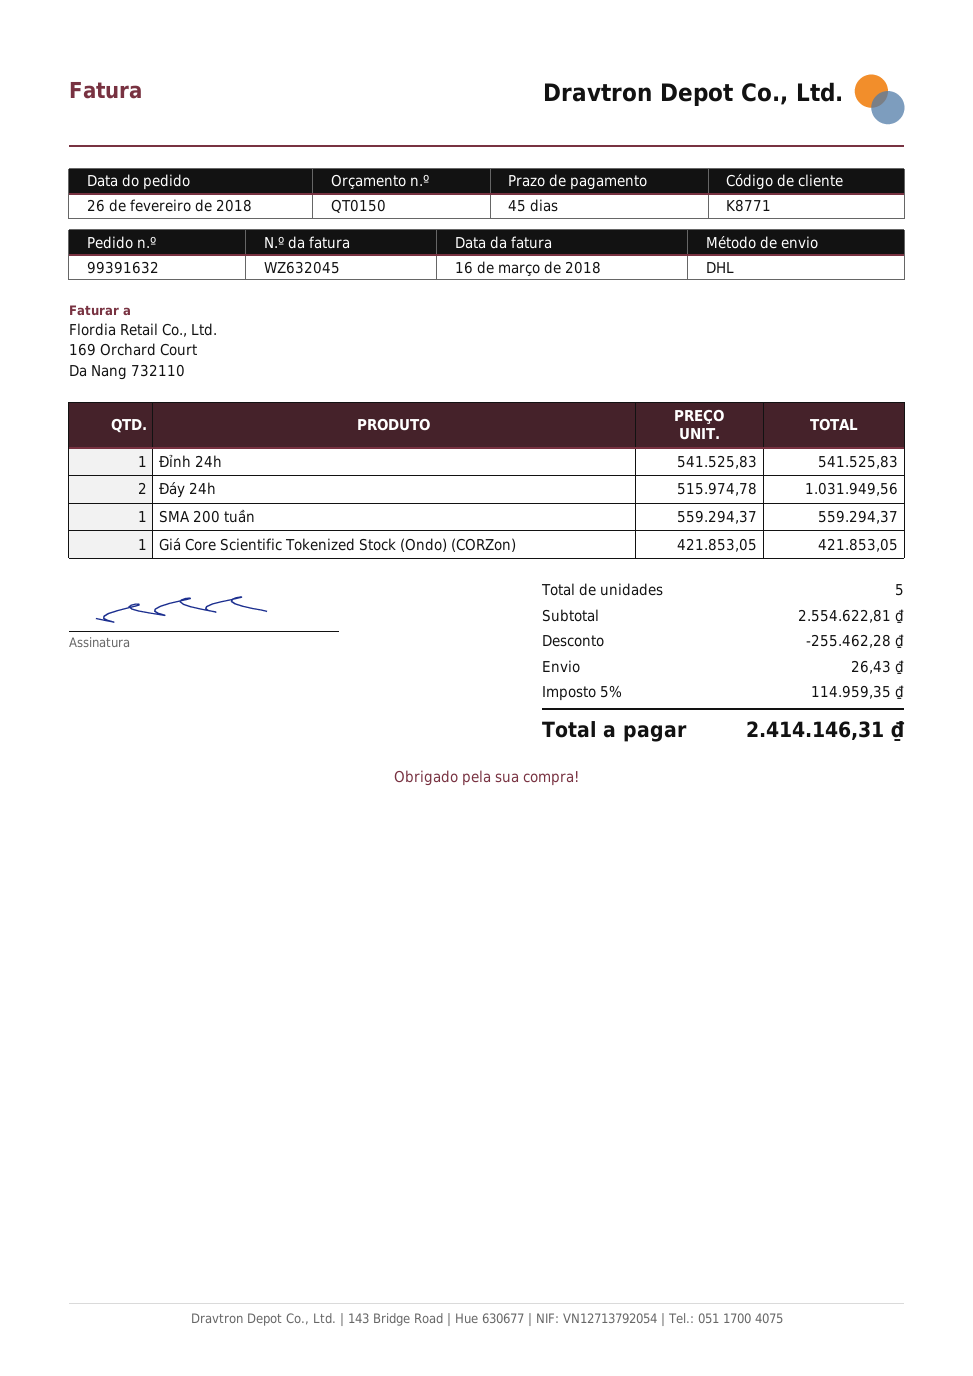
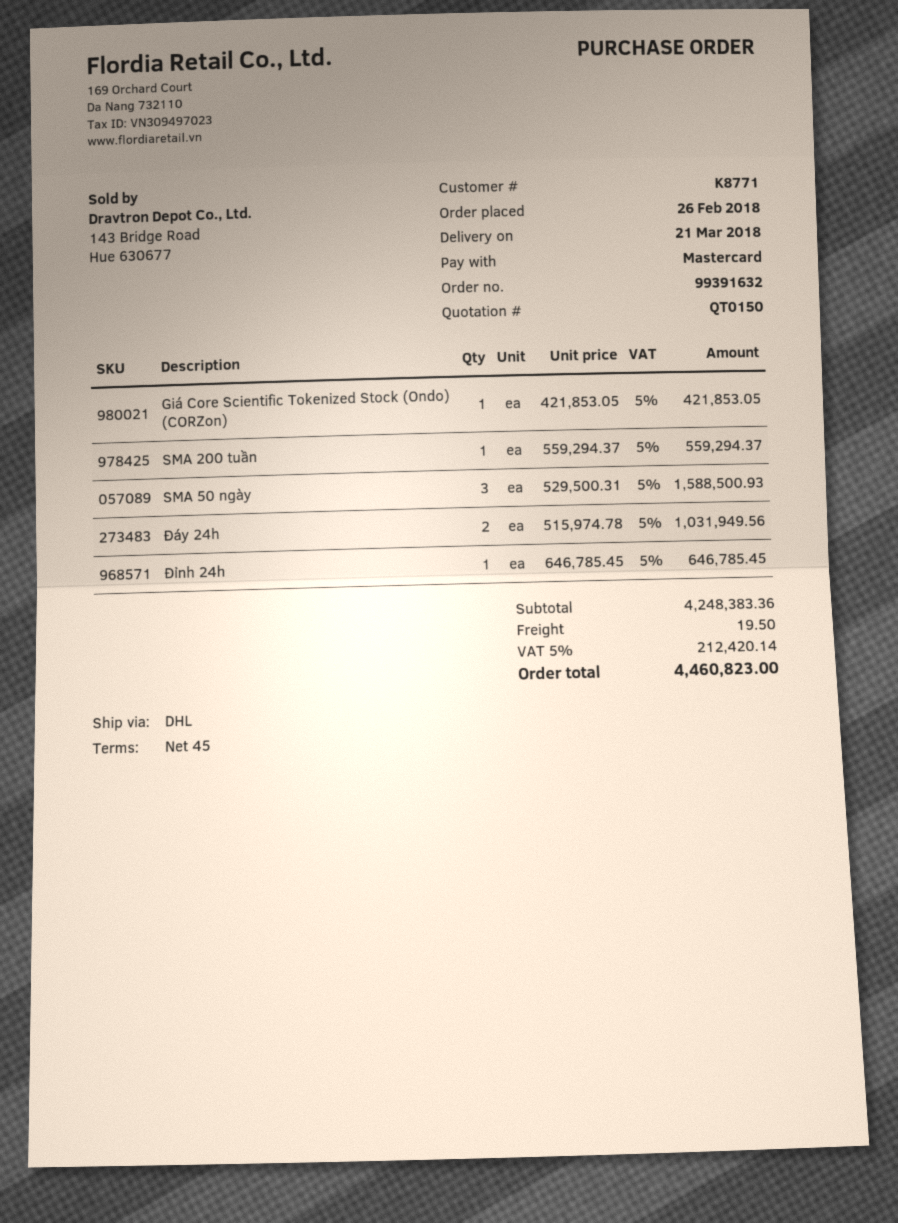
Đỉnh 24h: 1 x 541525.83 = 541525.83 -> 1 x 646785.45 = 646785.45
SMA 50 ngày: none -> 3 x 529500.31 = 1588500.93
subtotal: 2554622.81 -> 4248383.36
discount: 255462.28 -> none
shipping: 26.43 -> 19.50
tax: 5% = 114959.35 -> 5% = 212420.14
total: 2414146.31 -> 4460823.00

